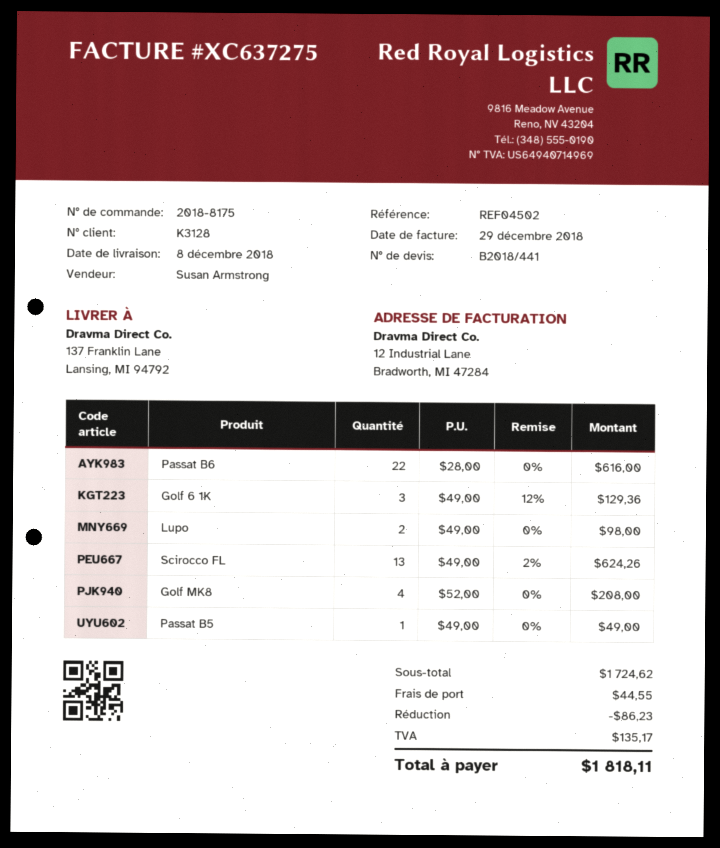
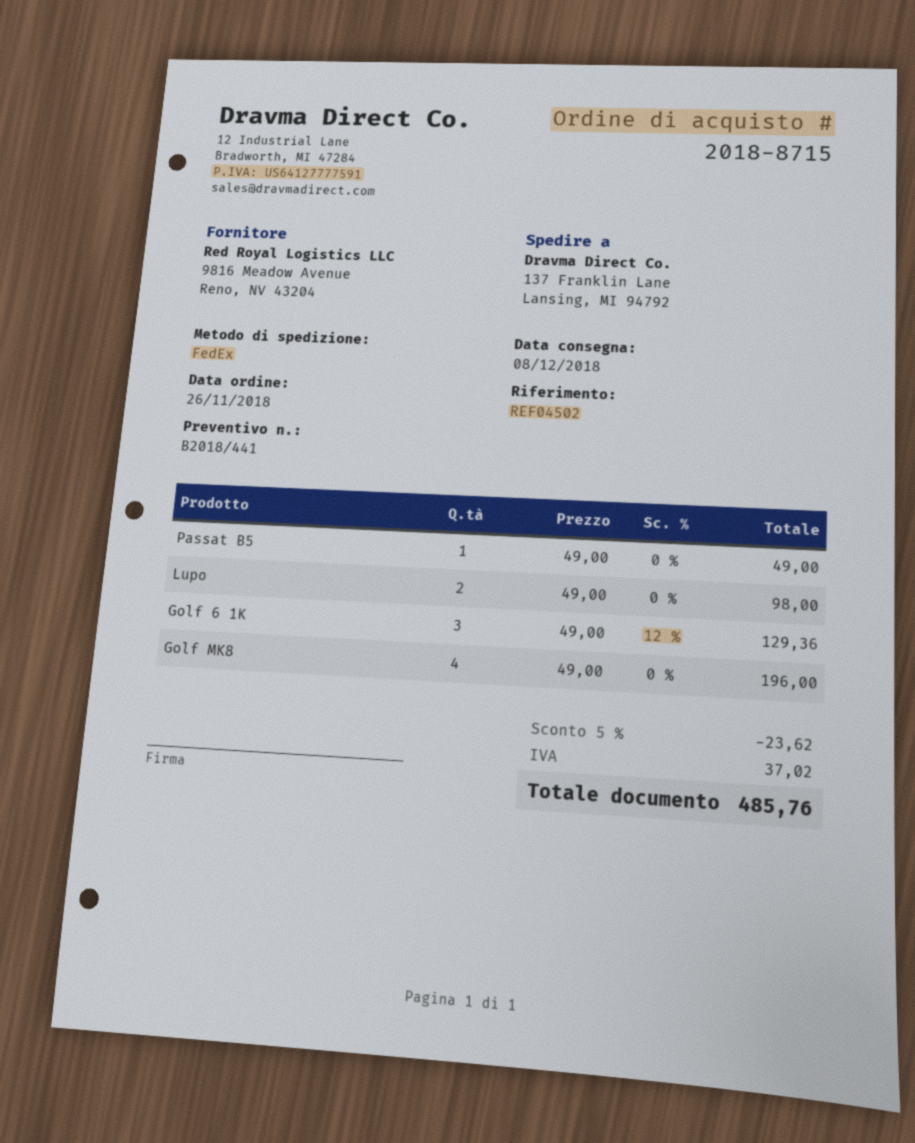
order number: 2018-8175 -> 2018-8715
Passat B6: 22 x 28.00 = 616.00 -> none
Scirocco FL: 13 x 49.00 - 2% = 624.26 -> none
Golf MK8: 4 x 52.00 = 208.00 -> 4 x 49.00 = 196.00
discount: 86.23 -> 23.62
shipping: 44.55 -> none
tax: 135.17 -> 37.02
total: 1818.11 -> 485.76

